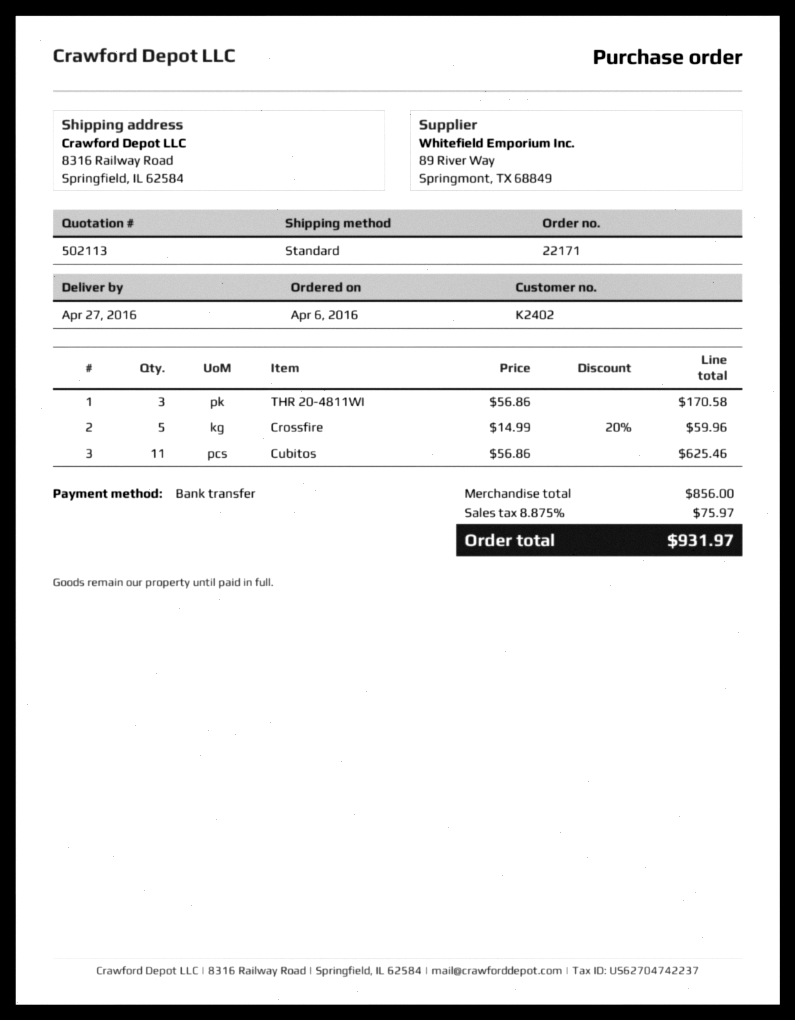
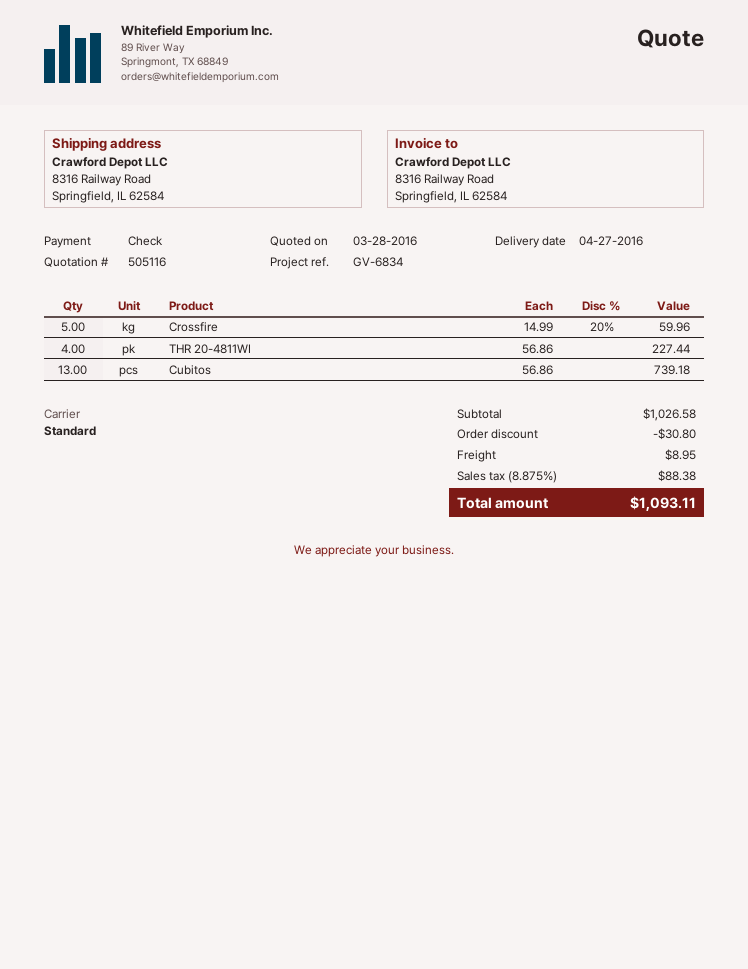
quote number: 502113 -> 505116
payment method: bank transfer -> cheque
THR 20-4811WI: 3 x 56.86 = 170.58 -> 4 x 56.86 = 227.44
Cubitos: 11 x 56.86 = 625.46 -> 13 x 56.86 = 739.18
subtotal: 856.00 -> 1026.58
discount: none -> 30.80
shipping: none -> 8.95
tax: 8.875% = 75.97 -> 8.875% = 88.38
total: 931.97 -> 1093.11

